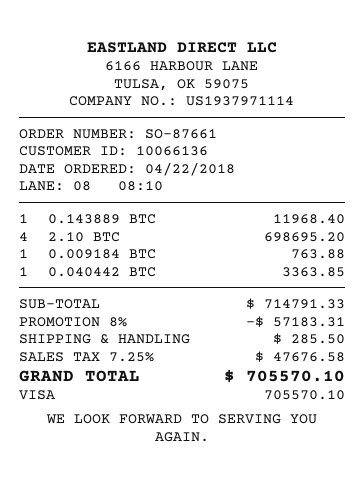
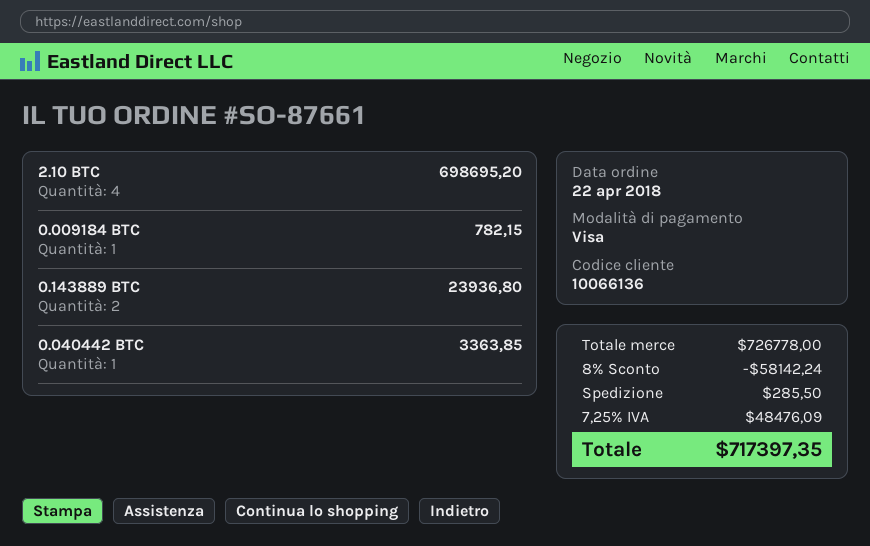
0.143889 BTC: 1 for 11968.40 -> 2 for 23936.80
0.009184 BTC: 1 for 763.88 -> 1 for 782.15
subtotal: 714791.33 -> 726778.00
discount: 8% = 57183.31 -> 8% = 58142.24
tax: 7.25% = 47676.58 -> 7.25% = 48476.09
total: 705570.10 -> 717397.35

